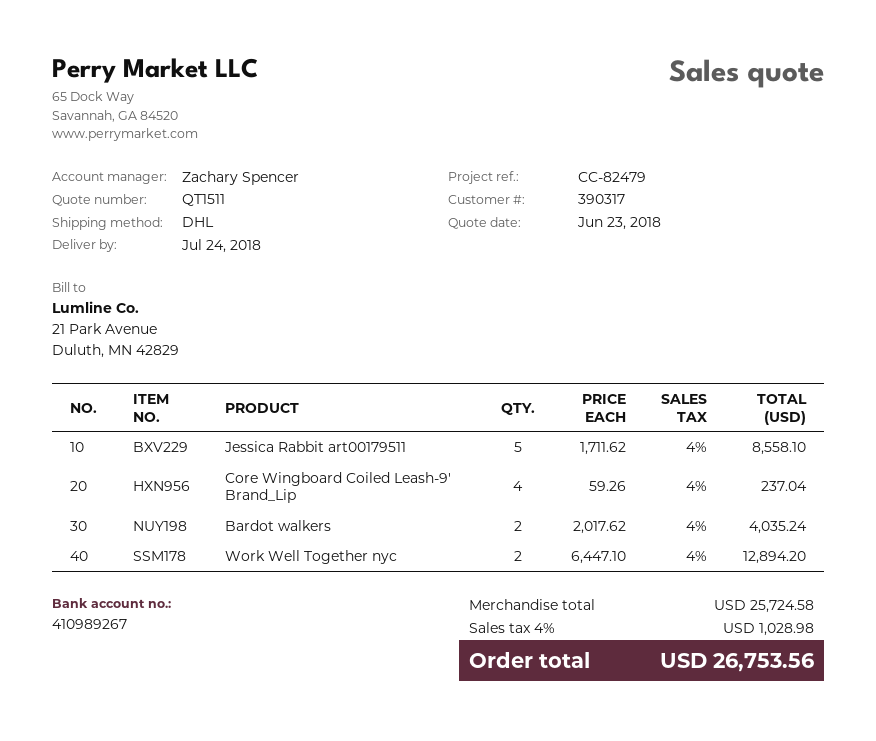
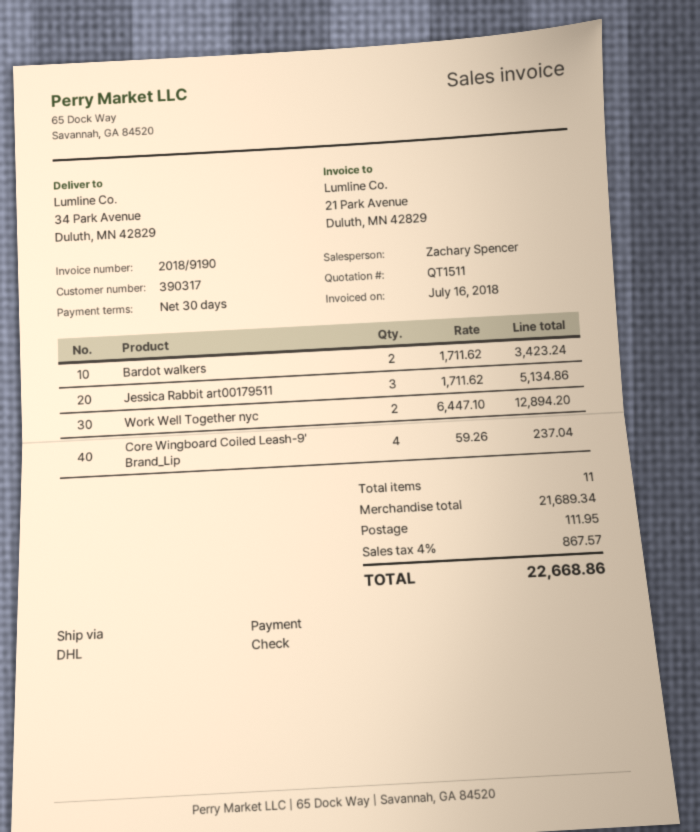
Jessica Rabbit art00179511: 5 x 1711.62 = 8558.10 -> 3 x 1711.62 = 5134.86
Bardot walkers: 2 x 2017.62 = 4035.24 -> 2 x 1711.62 = 3423.24
subtotal: 25724.58 -> 21689.34
shipping: none -> 111.95
tax: 4% = 1028.98 -> 4% = 867.57
total: 26753.56 -> 22668.86

